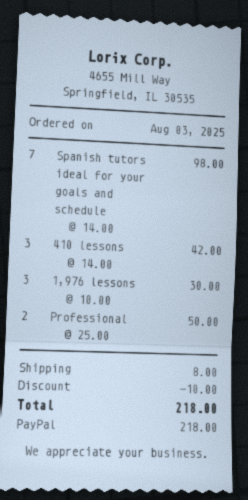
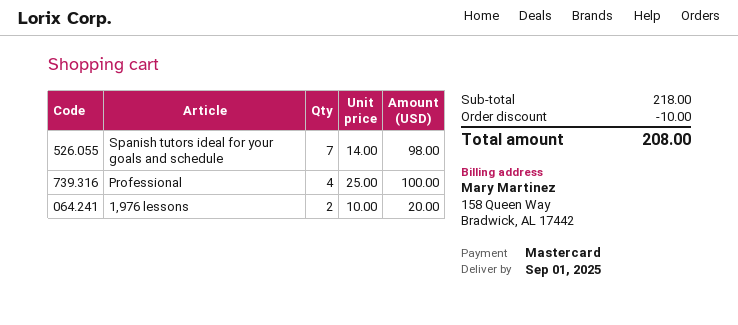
payment method: PayPal -> Mastercard
410 lessons: 3 x 14.00 = 42.00 -> none
1,976 lessons: 3 x 10.00 = 30.00 -> 2 x 10.00 = 20.00
Professional: 2 x 25.00 = 50.00 -> 4 x 25.00 = 100.00
shipping: 8.00 -> none
total: 218.00 -> 208.00

